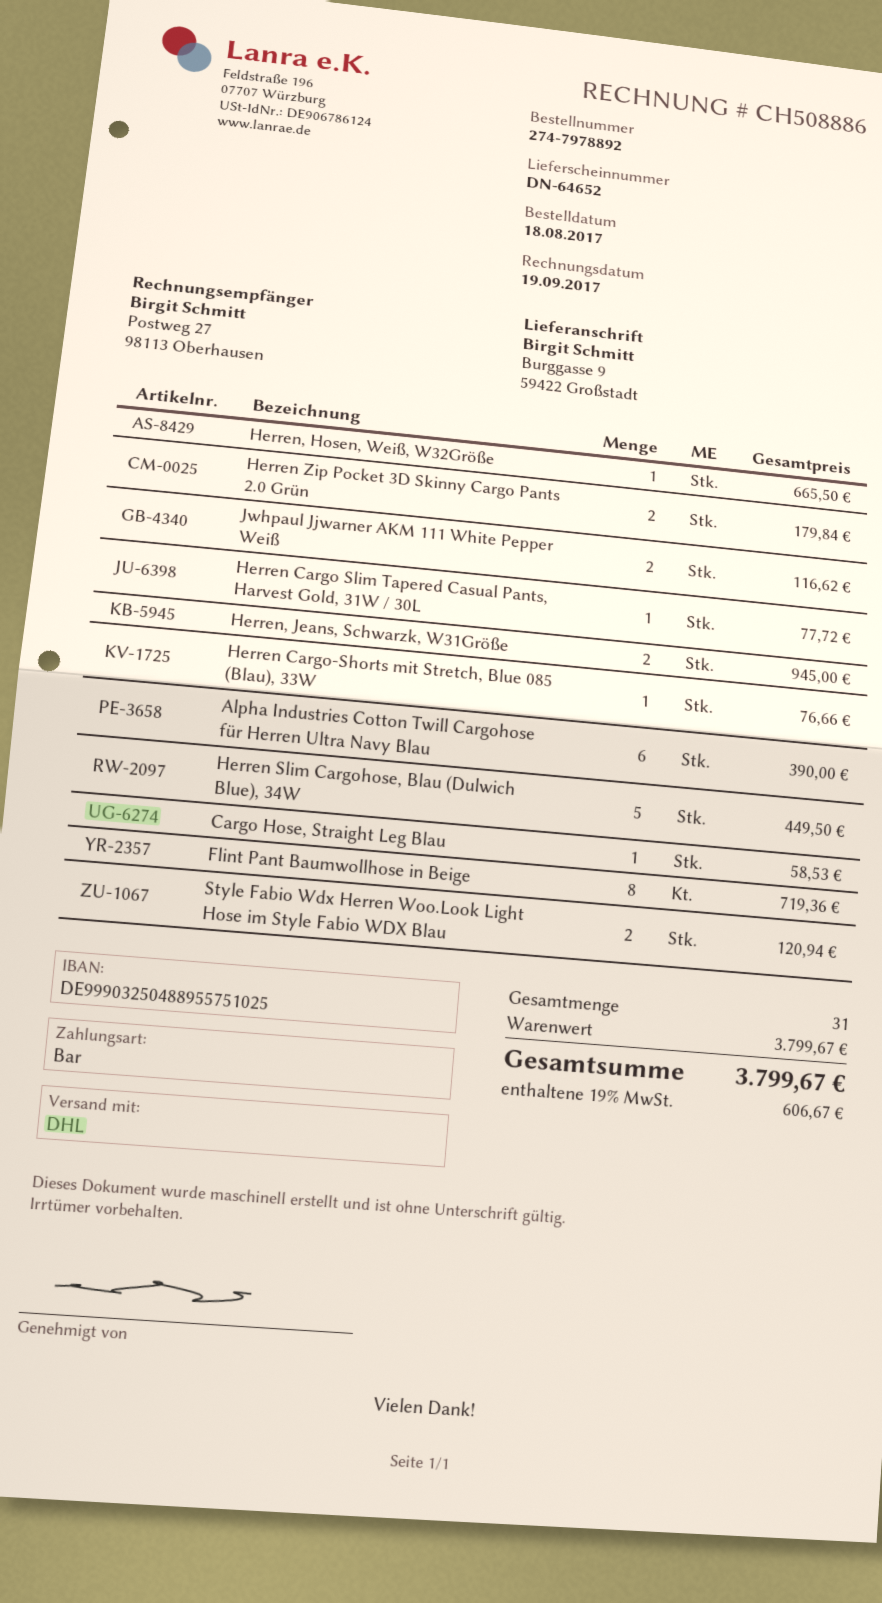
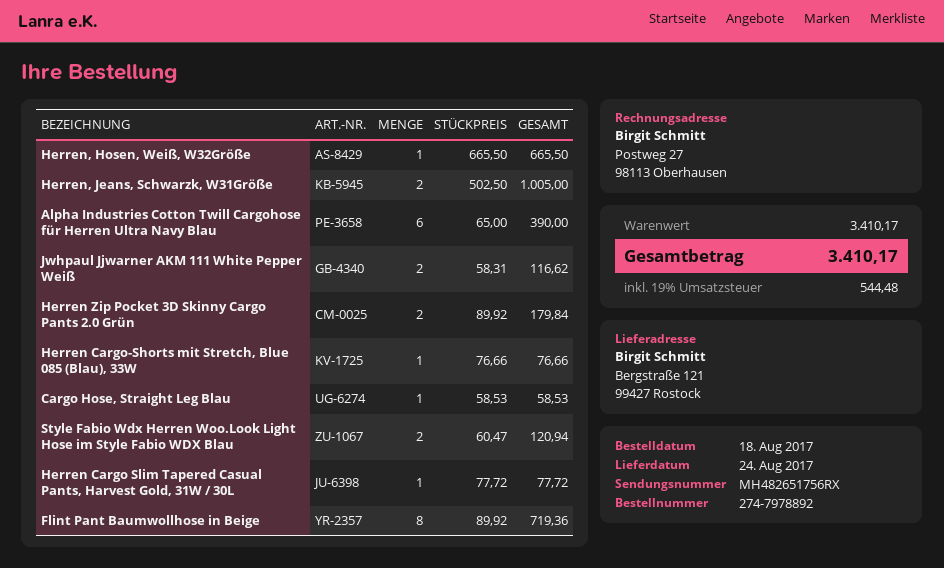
ship to: Burggasse 9, 59422 Großstadt -> Bergstraße 121, 99427 Rostock
Herren, Jeans, Schwarzk, W31Größe: 2 for 945.00 -> 2 for 1005.00
Herren Slim Cargohose, Blau (Dulwich Blue), 34W: 5 for 449.50 -> none
subtotal: 3799.67 -> 3410.17
tax: 19% = 606.67 -> 19% = 544.48
total: 3799.67 -> 3410.17

